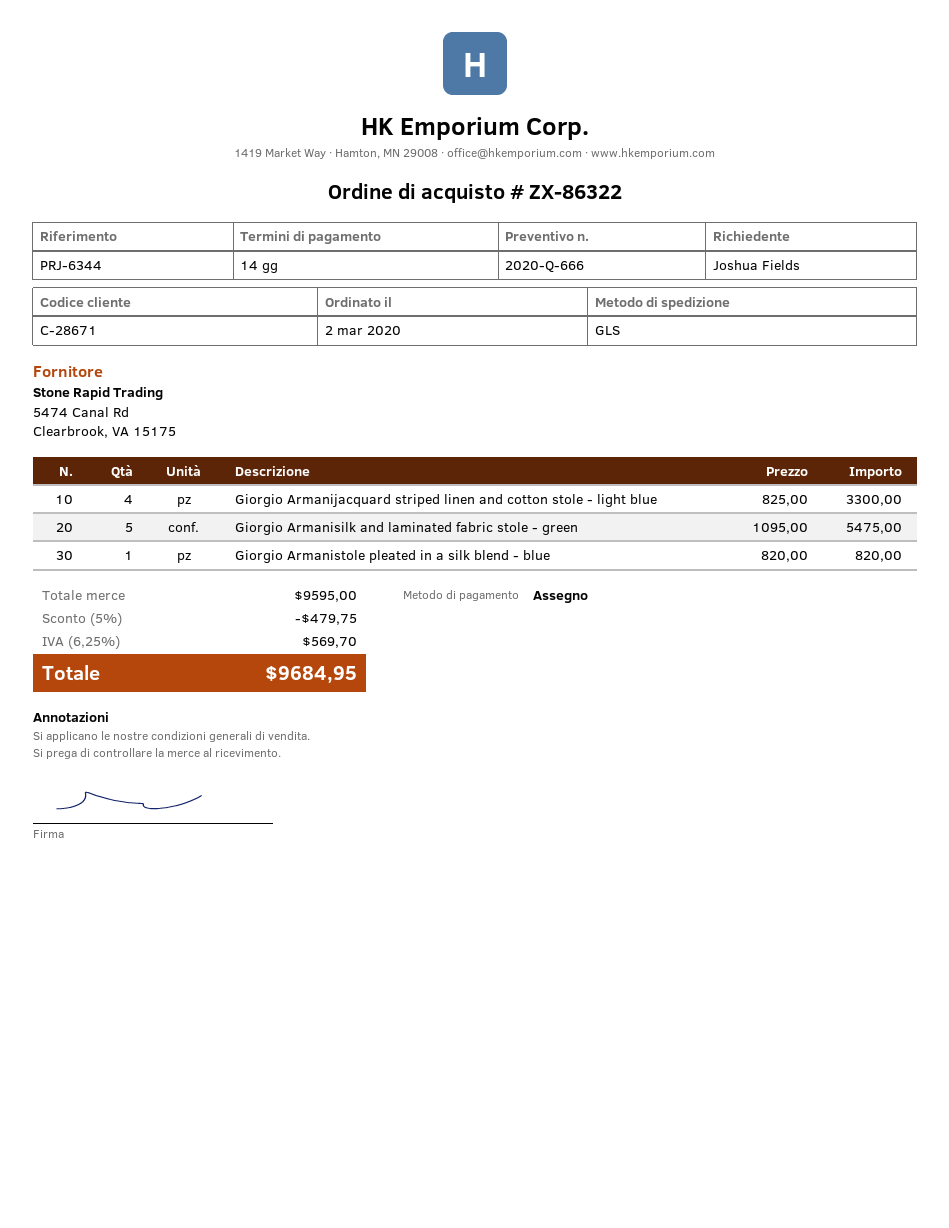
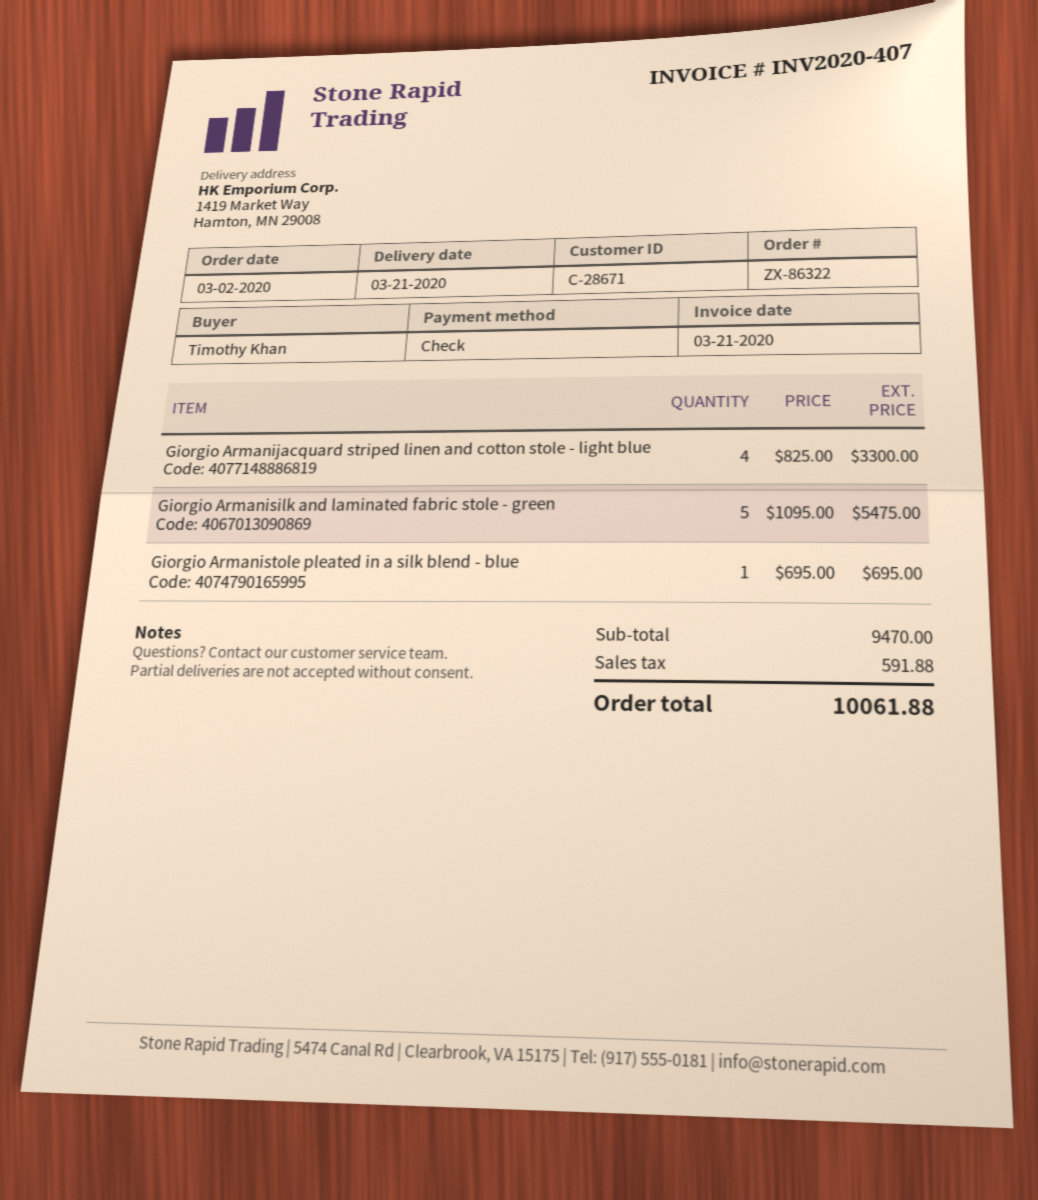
ordered by: Joshua Fields -> Timothy Khan
Giorgio Armanistole pleated in a silk blend - blue: 1 x 820.00 = 820.00 -> 1 x 695.00 = 695.00
subtotal: 9595.00 -> 9470.00
discount: 5% = 479.75 -> none
tax: 569.70 -> 591.88
total: 9684.95 -> 10061.88

